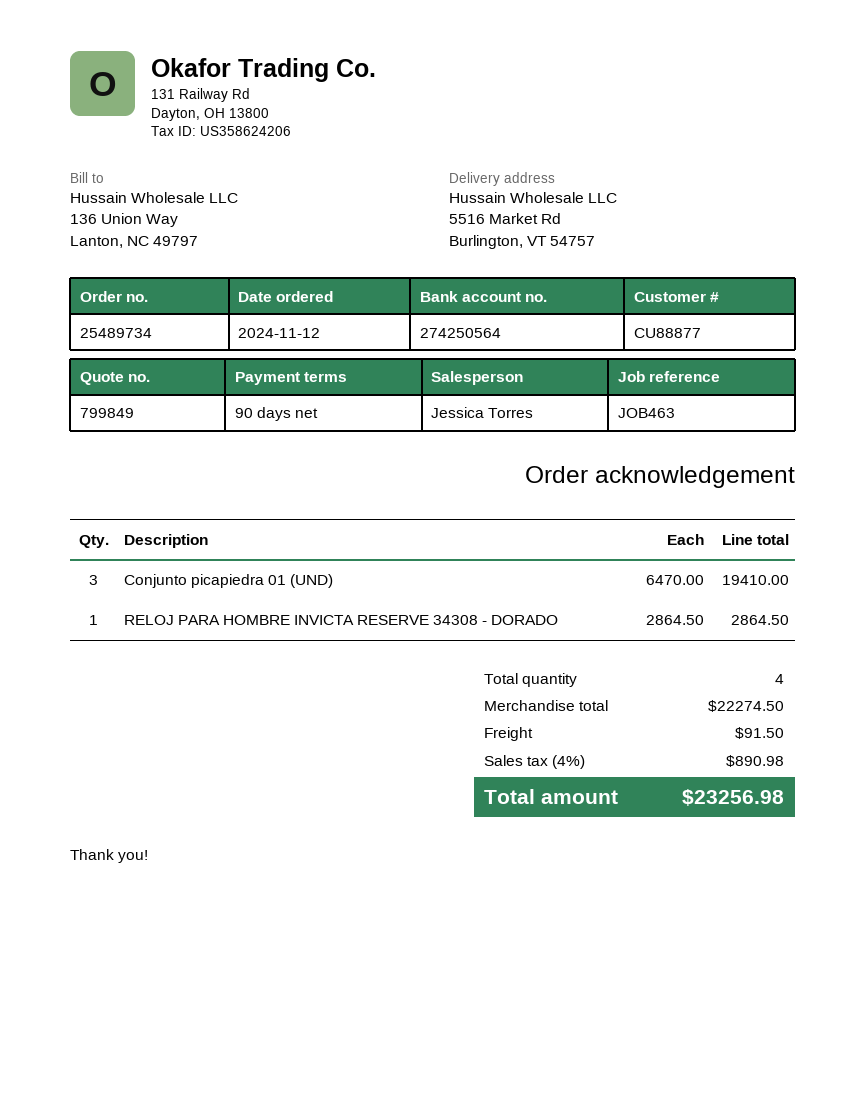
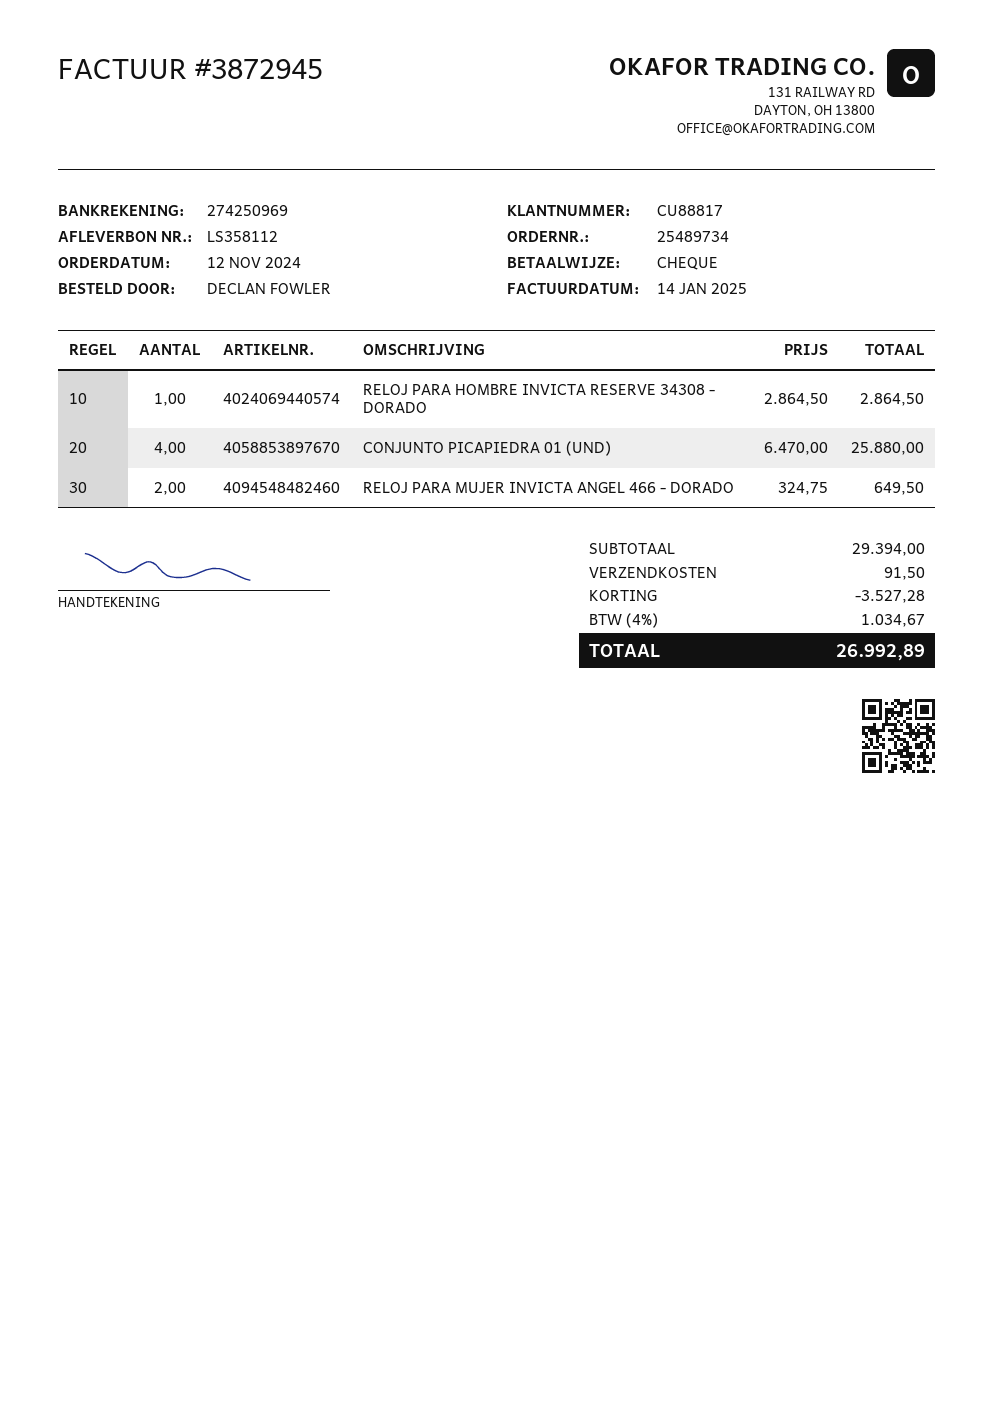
customer number: CU88877 -> CU88817
bank account: 274250564 -> 274250969
Conjunto picapiedra 01 (UND): 3 x 6470.00 = 19410.00 -> 4 x 6470.00 = 25880.00
RELOJ PARA MUJER INVICTA ANGEL 466 - DORADO: none -> 2 x 324.75 = 649.50
subtotal: 22274.50 -> 29394.00
discount: none -> 3527.28
tax: 4% = 890.98 -> 4% = 1034.67
total: 23256.98 -> 26992.89

